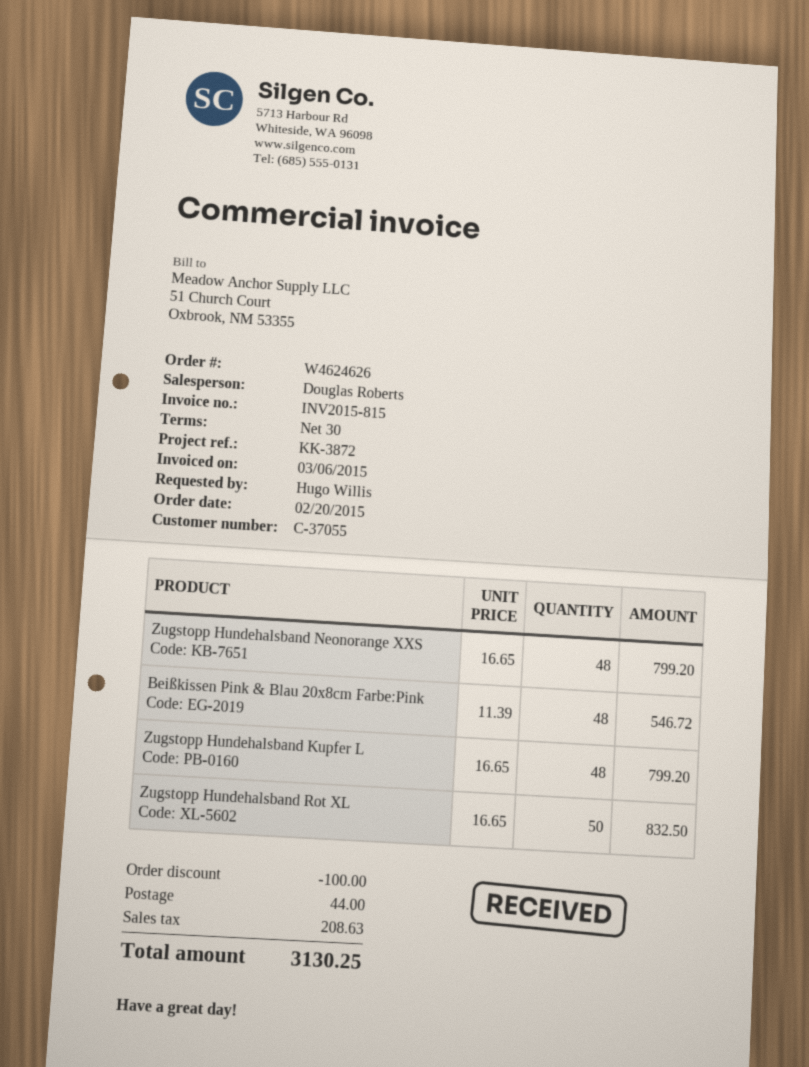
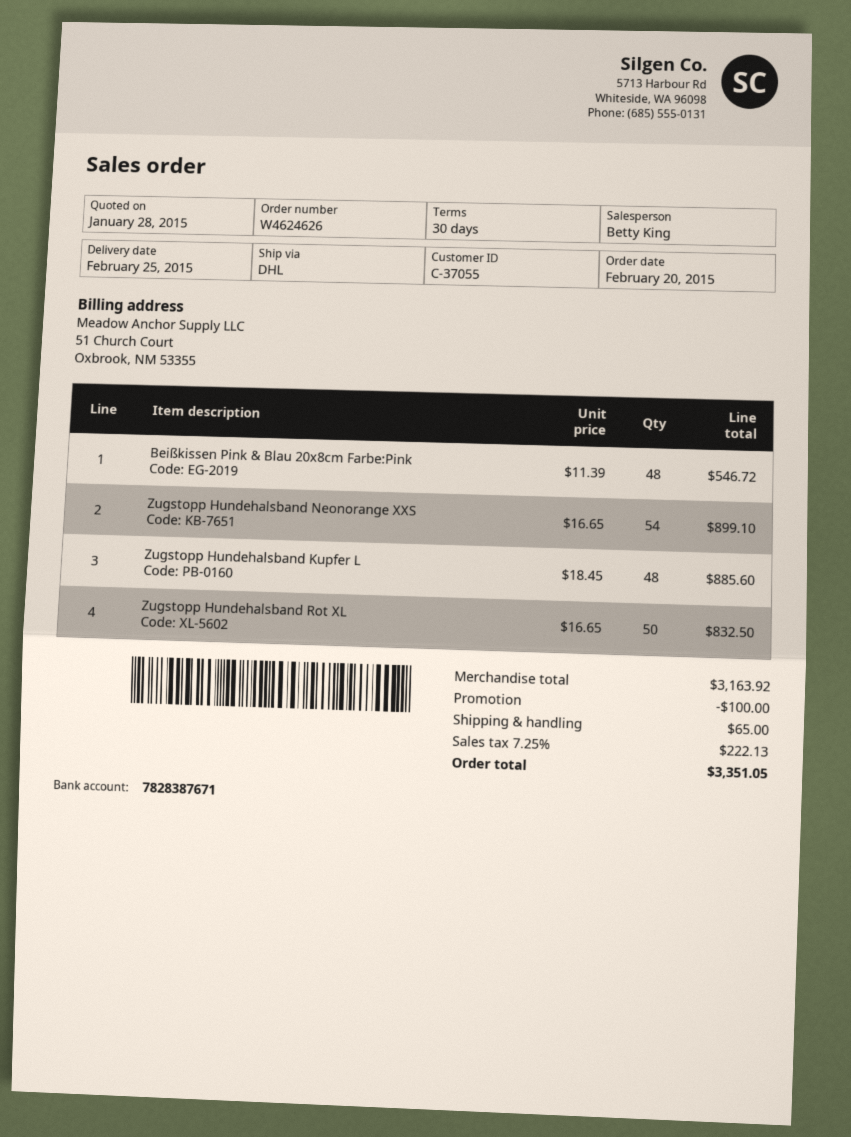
sales rep: Douglas Roberts -> Betty King
Zugstopp Hundehalsband Neonorange XXS: 48 x 16.65 = 799.20 -> 54 x 16.65 = 899.10
Zugstopp Hundehalsband Kupfer L: 48 x 16.65 = 799.20 -> 48 x 18.45 = 885.60
shipping: 44.00 -> 65.00
tax: 208.63 -> 222.13
total: 3130.25 -> 3351.05

